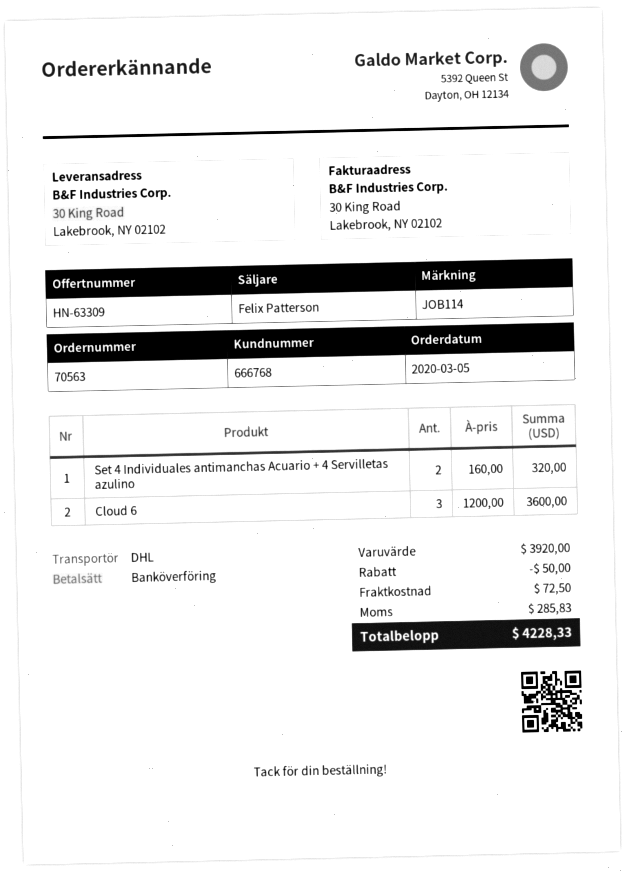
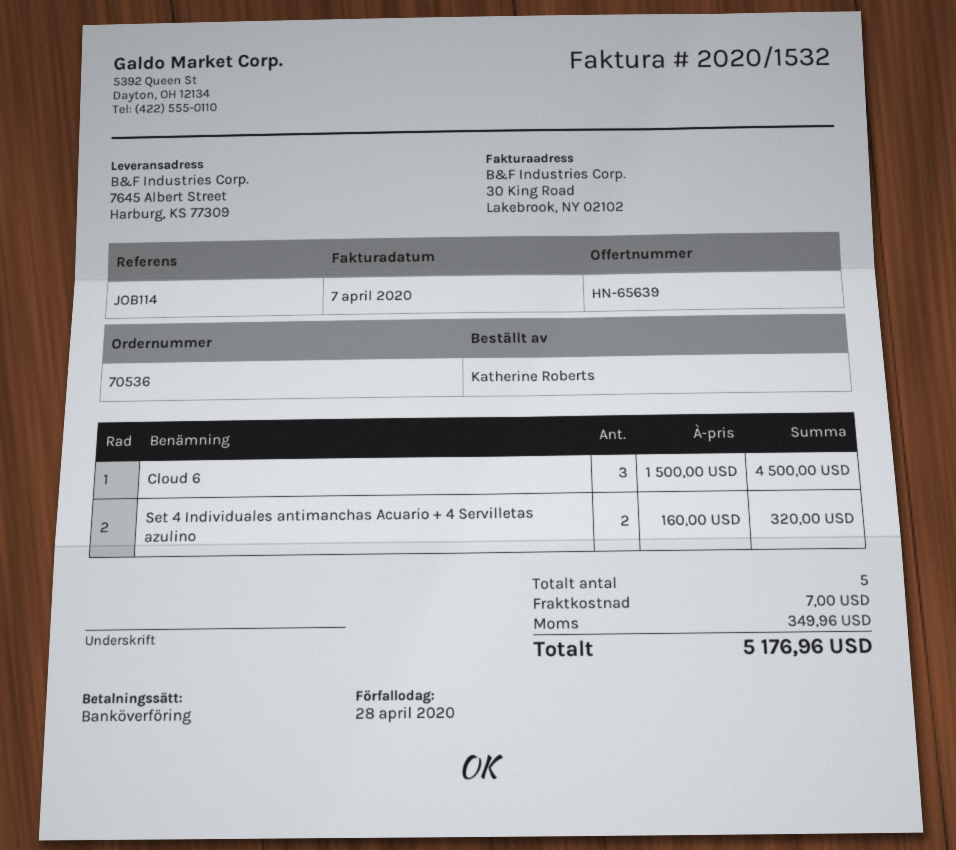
quote number: HN-63309 -> HN-65639
order number: 70563 -> 70536
ship to: 30 King Road, Lakebrook, NY 02102 -> 7645 Albert Street, Harburg, KS 77309
Cloud 6: 3 x 1200.00 = 3600.00 -> 3 x 1500.00 = 4500.00
discount: 50.00 -> none
shipping: 72.50 -> 7.00
tax: 285.83 -> 349.96
total: 4228.33 -> 5176.96

